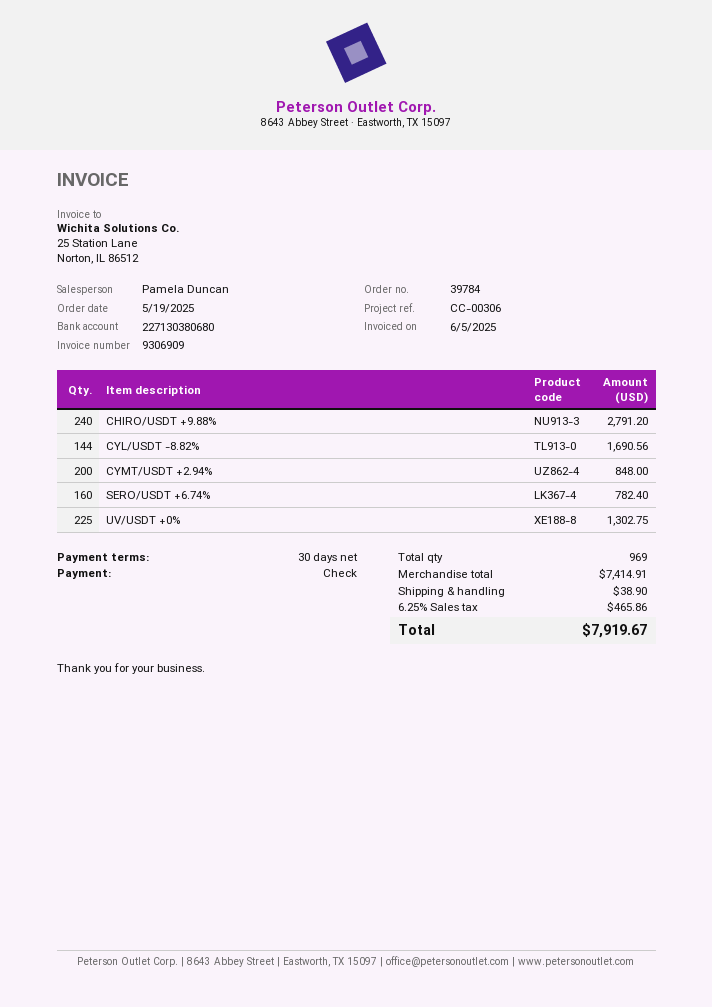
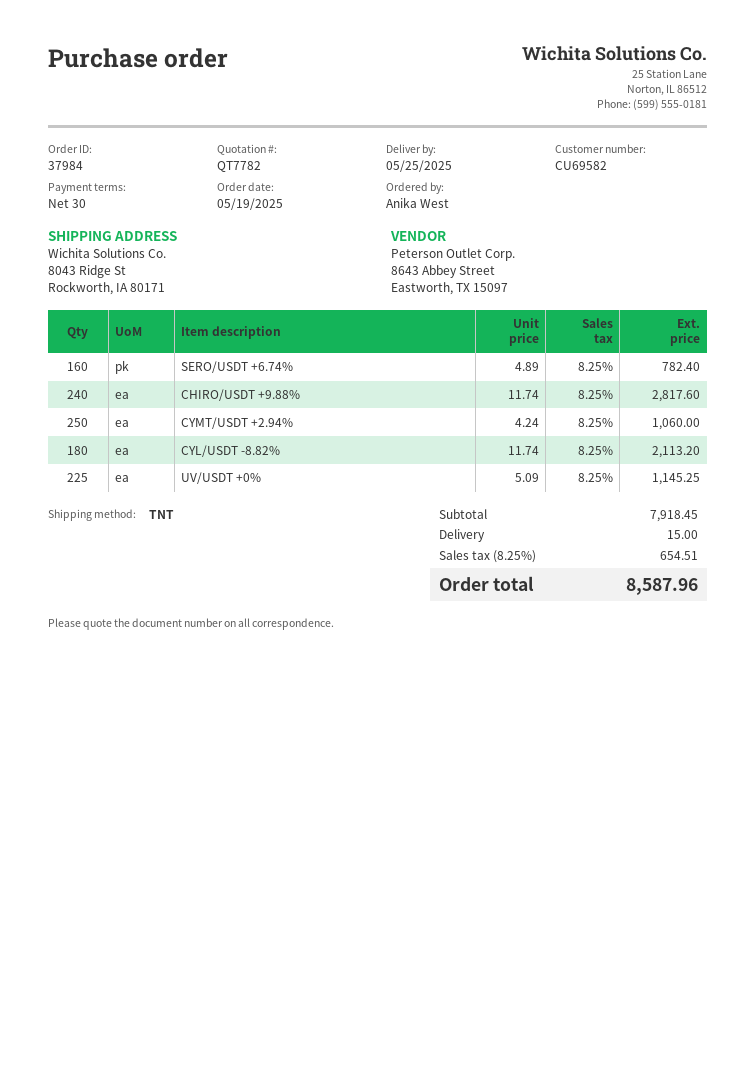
order number: 39784 -> 37984
CHIRO/USDT +9.88%: 240 for 2791.20 -> 240 for 2817.60
CYL/USDT -8.82%: 144 for 1690.56 -> 180 for 2113.20
CYMT/USDT +2.94%: 200 for 848.00 -> 250 for 1060.00
UV/USDT +0%: 225 for 1302.75 -> 225 for 1145.25
subtotal: 7414.91 -> 7918.45
shipping: 38.90 -> 15.00
tax: 6.25% = 465.86 -> 8.25% = 654.51
total: 7919.67 -> 8587.96

